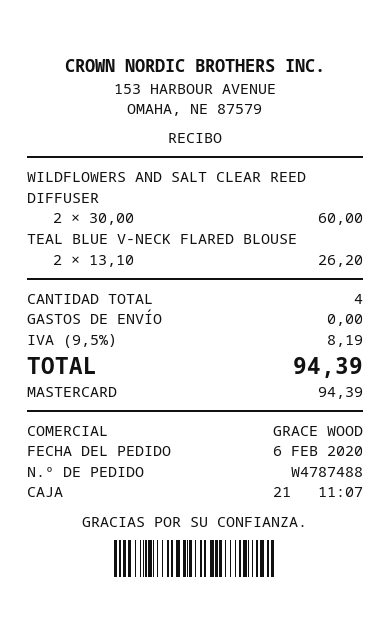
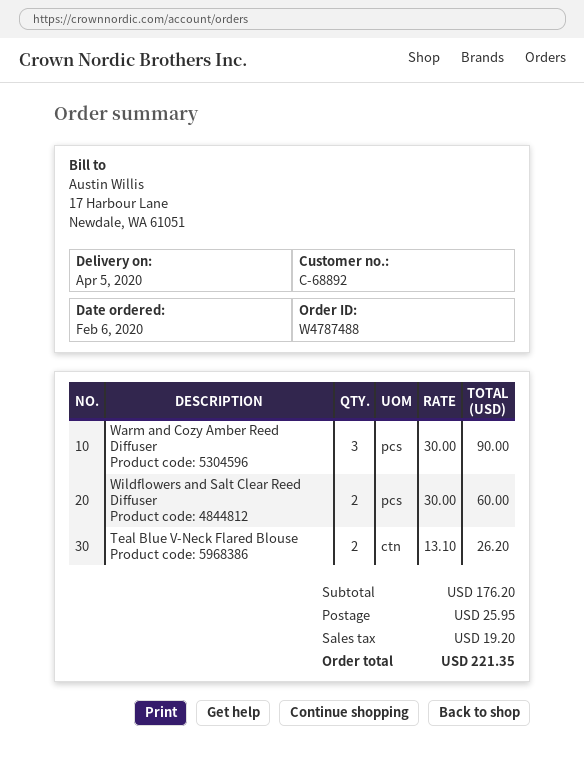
Warm and Cozy Amber Reed Diffuser: none -> 3 x 30.00 = 90.00
shipping: 0.00 -> 25.95
tax: 8.19 -> 19.20
total: 94.39 -> 221.35

